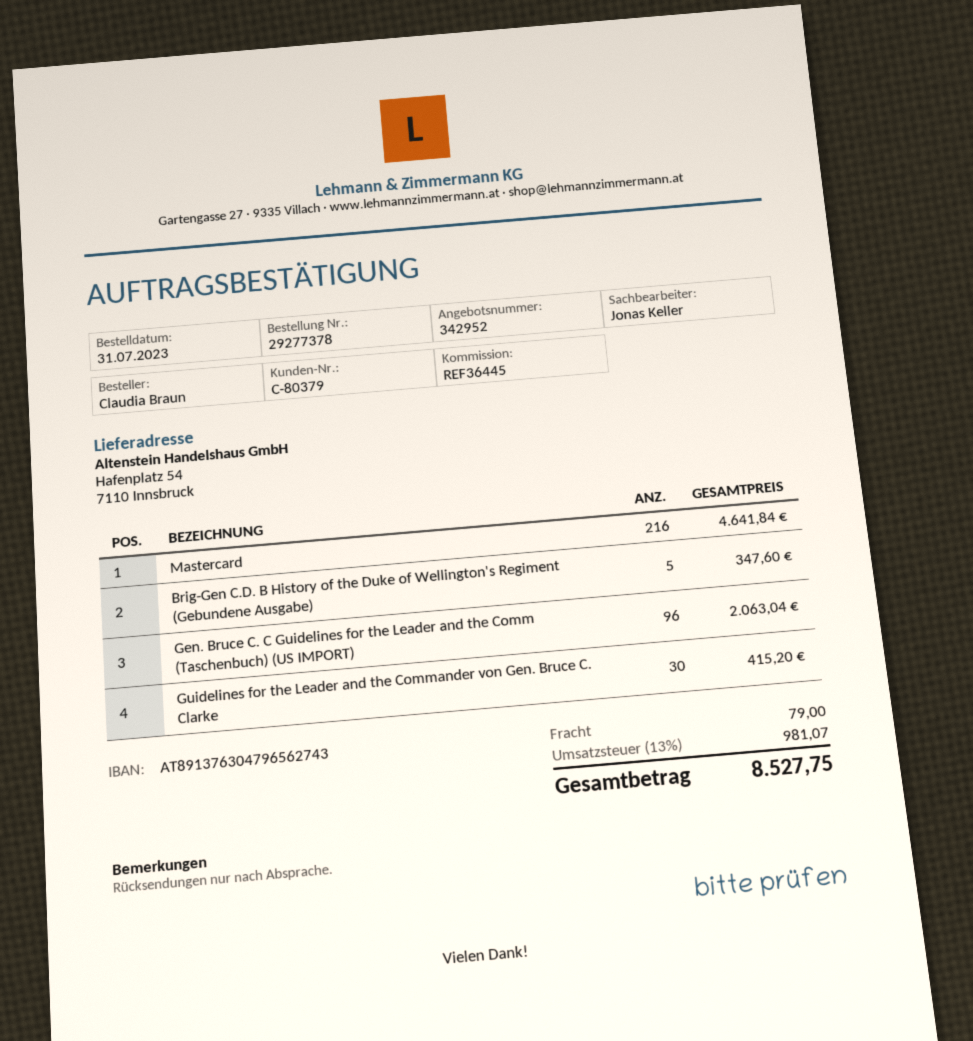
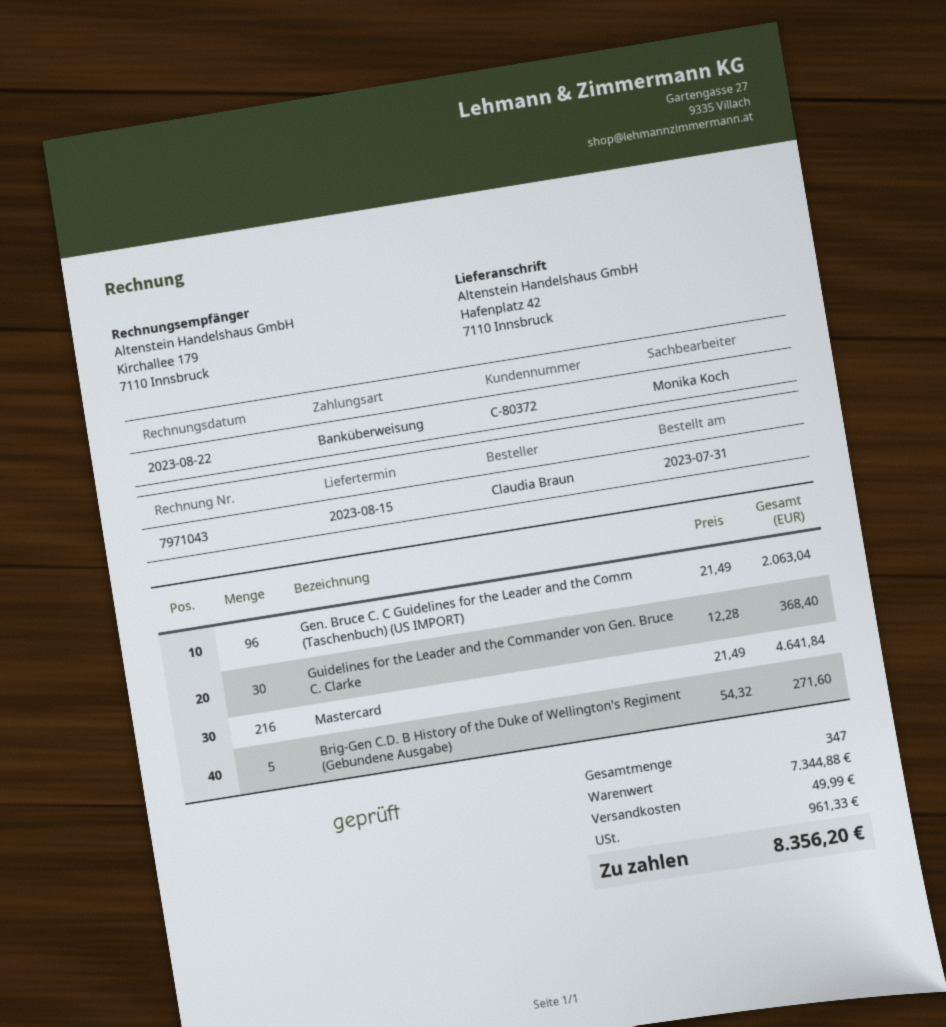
customer number: C-80379 -> C-80372
sales rep: Jonas Keller -> Monika Koch
ship to: Hafenplatz 54, 7110 Innsbruck -> Hafenplatz 42, 7110 Innsbruck
Brig-Gen C.D. B History of the Duke of Wellington's Regiment (Gebundene Ausgabe): 5 for 347.60 -> 5 for 271.60
Guidelines for the Leader and the Commander von Gen. Bruce C. Clarke: 30 for 415.20 -> 30 for 368.40
shipping: 79.00 -> 49.99
tax: 981.07 -> 961.33
total: 8527.75 -> 8356.20

